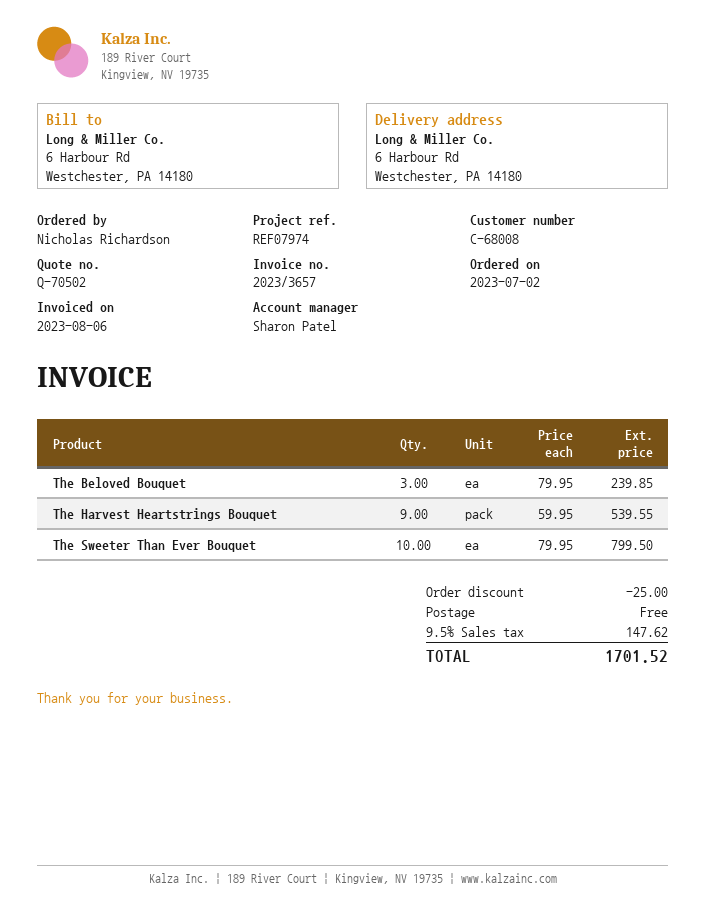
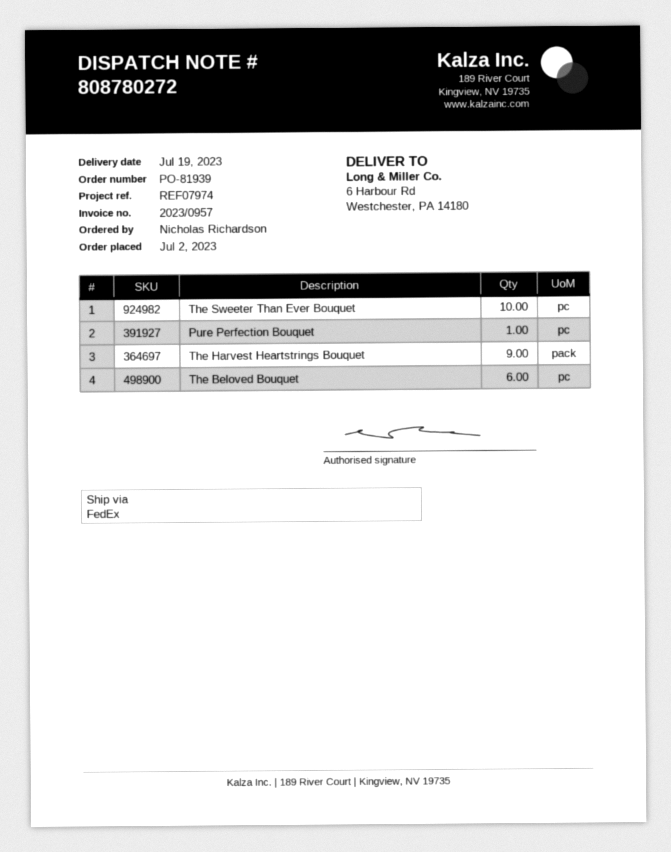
invoice number: 2023/3657 -> 2023/0957
The Beloved Bouquet: 3 -> 6
Pure Perfection Bouquet: none -> 1

